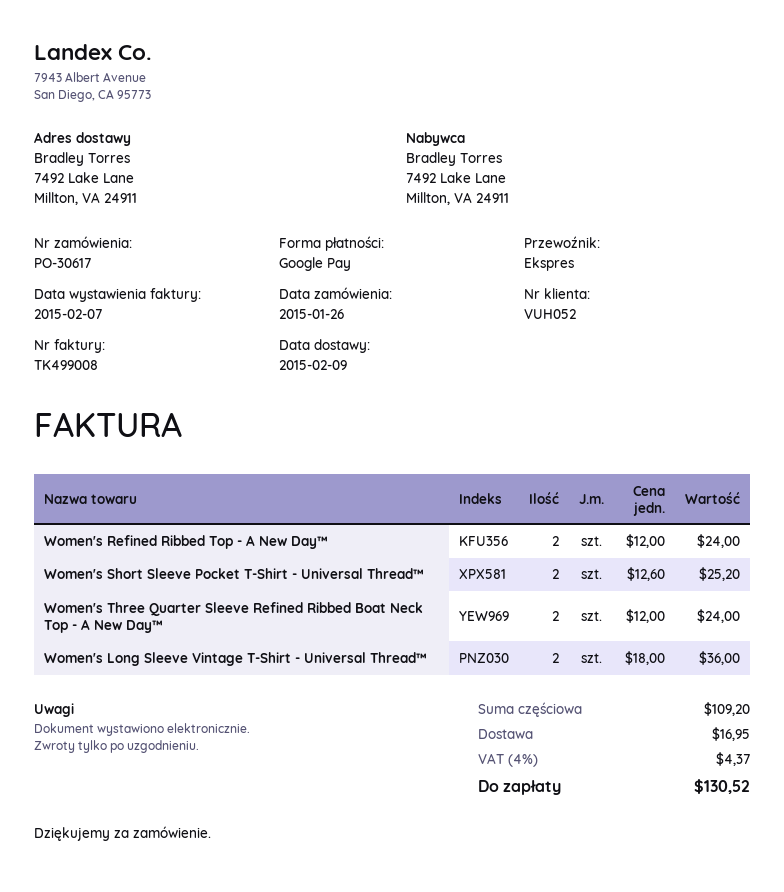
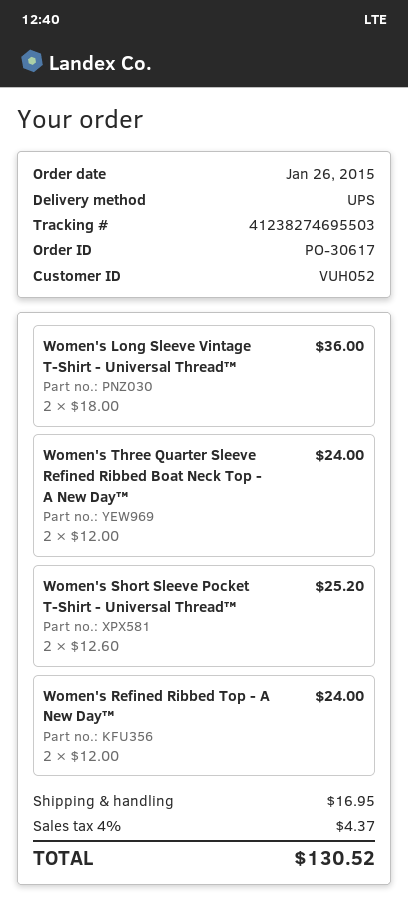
shipping method: express -> UPS

